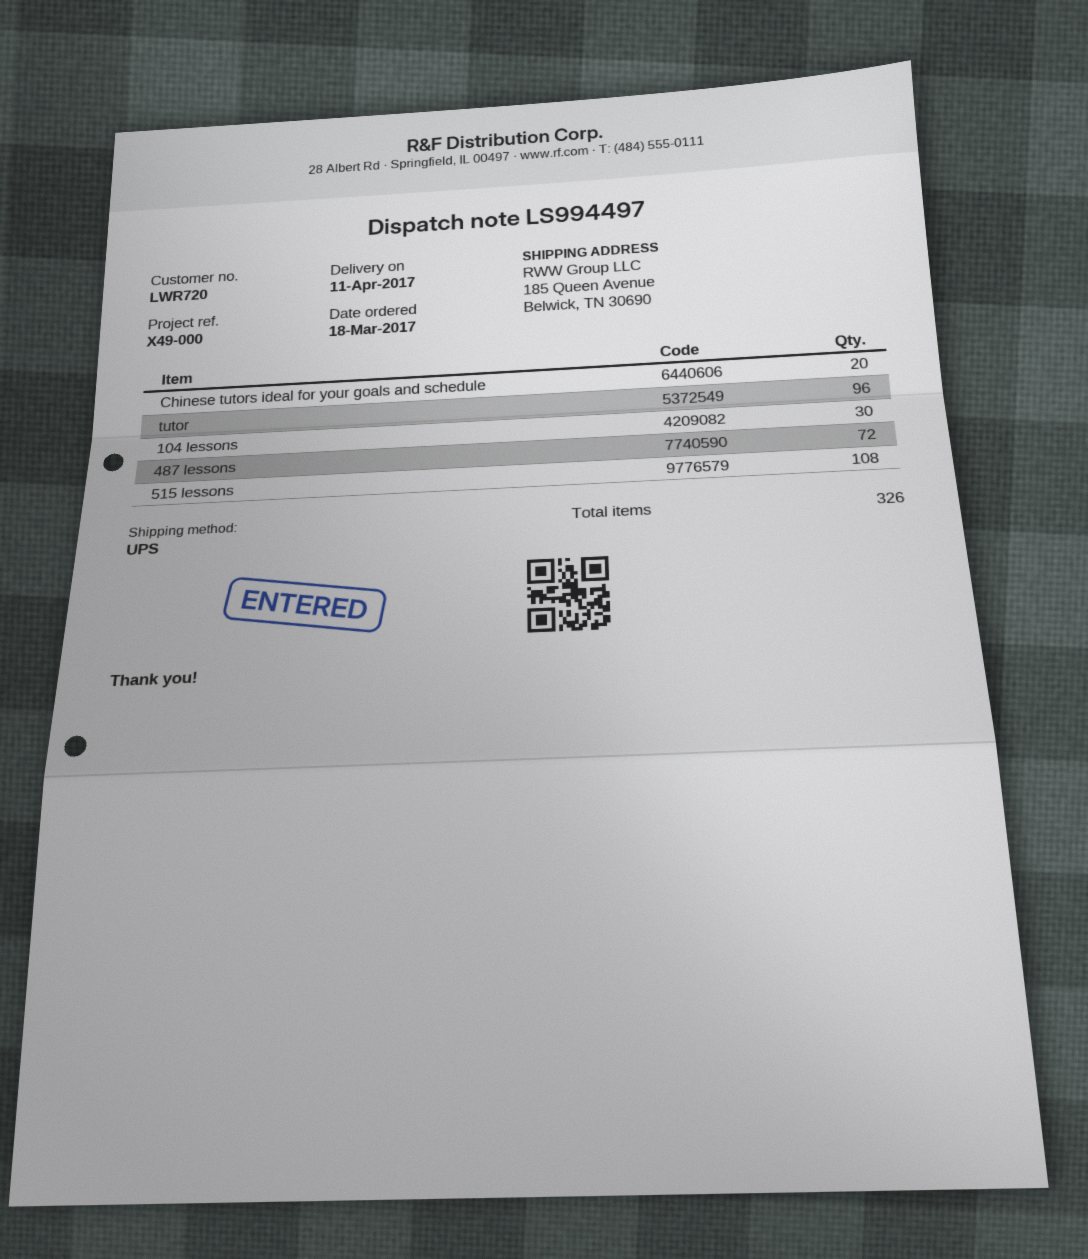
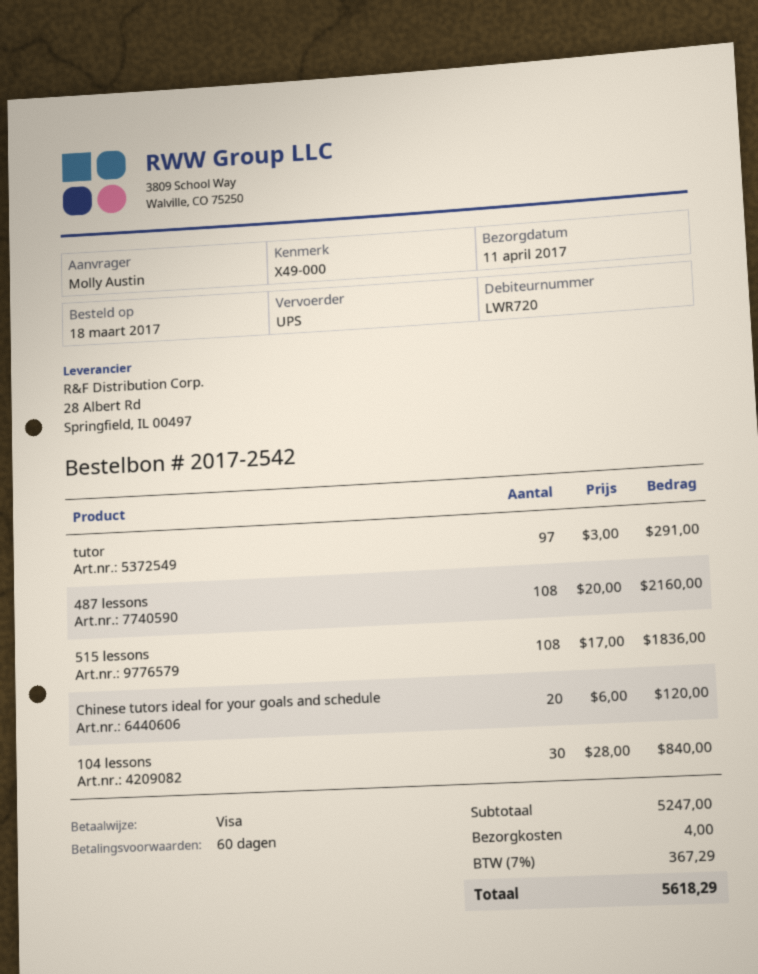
tutor: 96 -> 97
487 lessons: 72 -> 108

